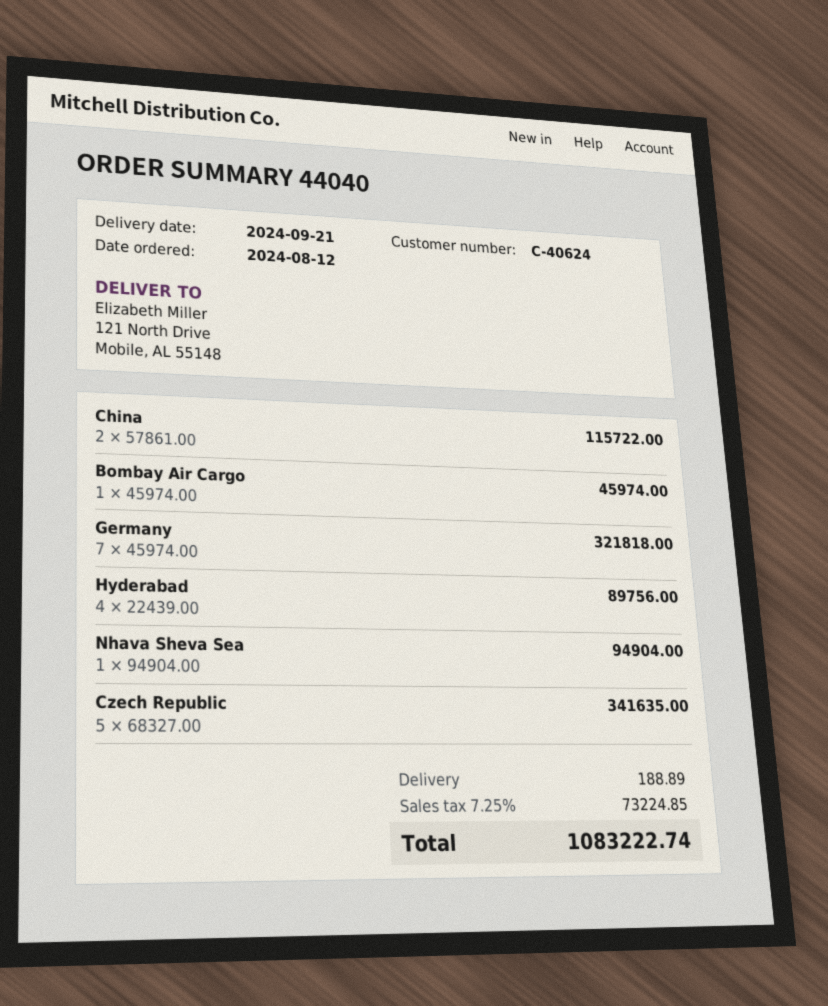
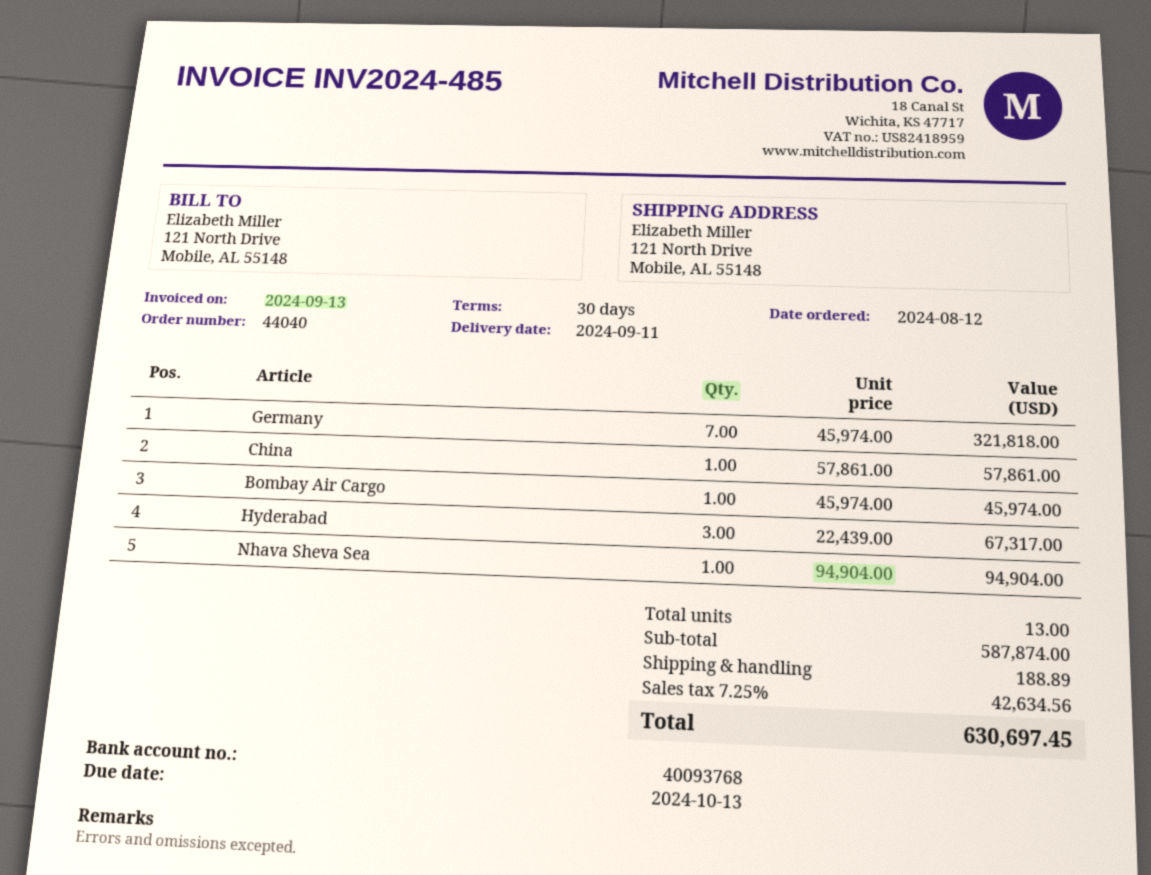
delivery date: 2024-09-21 -> 2024-09-11
China: 2 x 57861.00 = 115722.00 -> 1 x 57861.00 = 57861.00
Hyderabad: 4 x 22439.00 = 89756.00 -> 3 x 22439.00 = 67317.00
Czech Republic: 5 x 68327.00 = 341635.00 -> none
tax: 7.25% = 73224.85 -> 7.25% = 42634.56
total: 1083222.74 -> 630697.45

